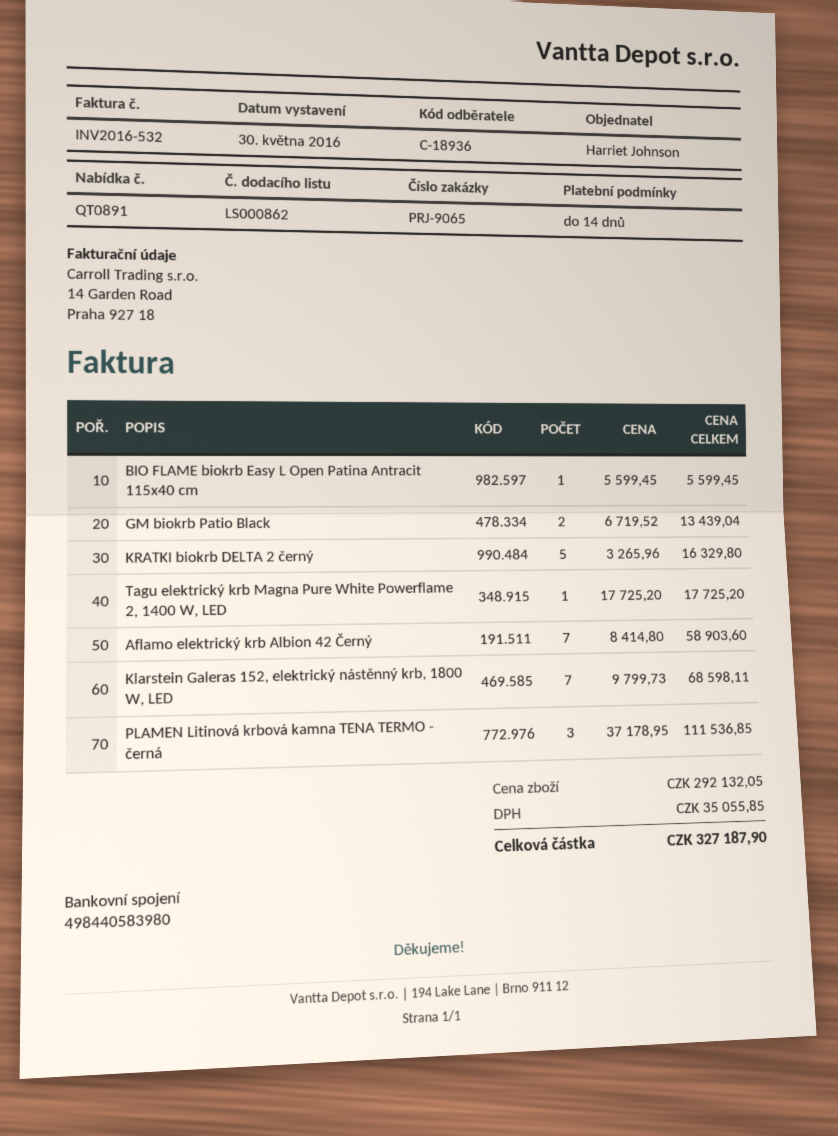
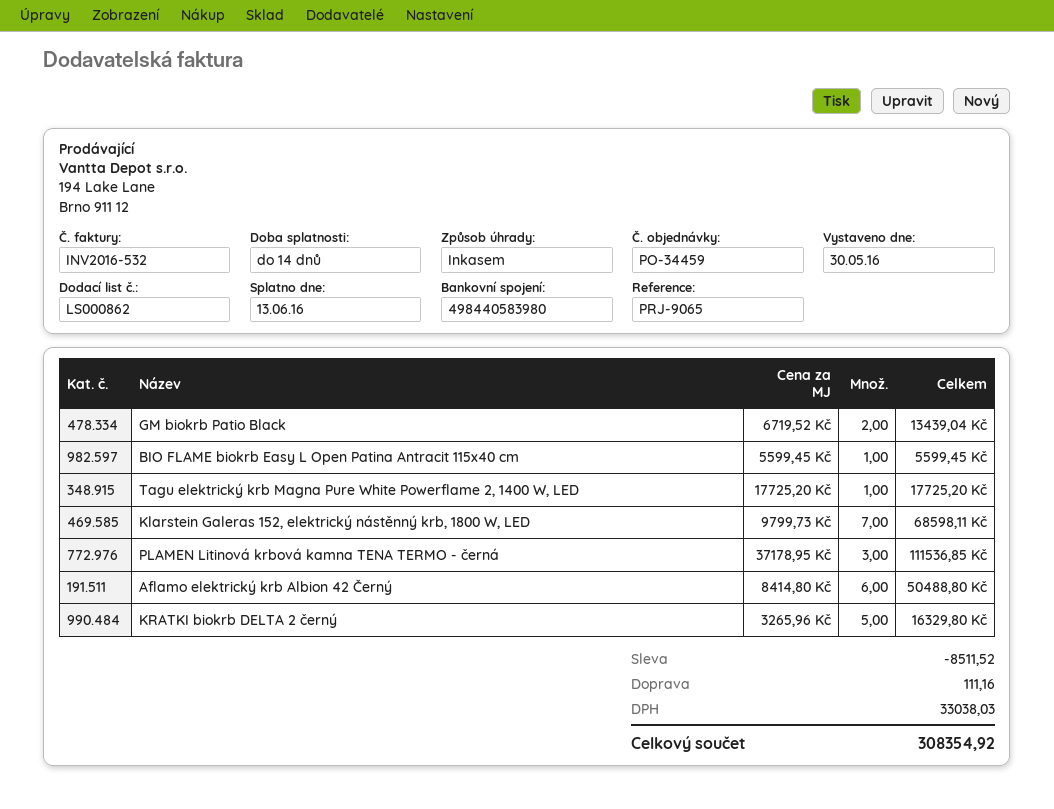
Aflamo elektrický krb Albion 42 Černý: 7 x 8414.80 = 58903.60 -> 6 x 8414.80 = 50488.80
discount: none -> 8511.52
shipping: none -> 111.16
tax: 35055.85 -> 33038.03
total: 327187.90 -> 308354.92

